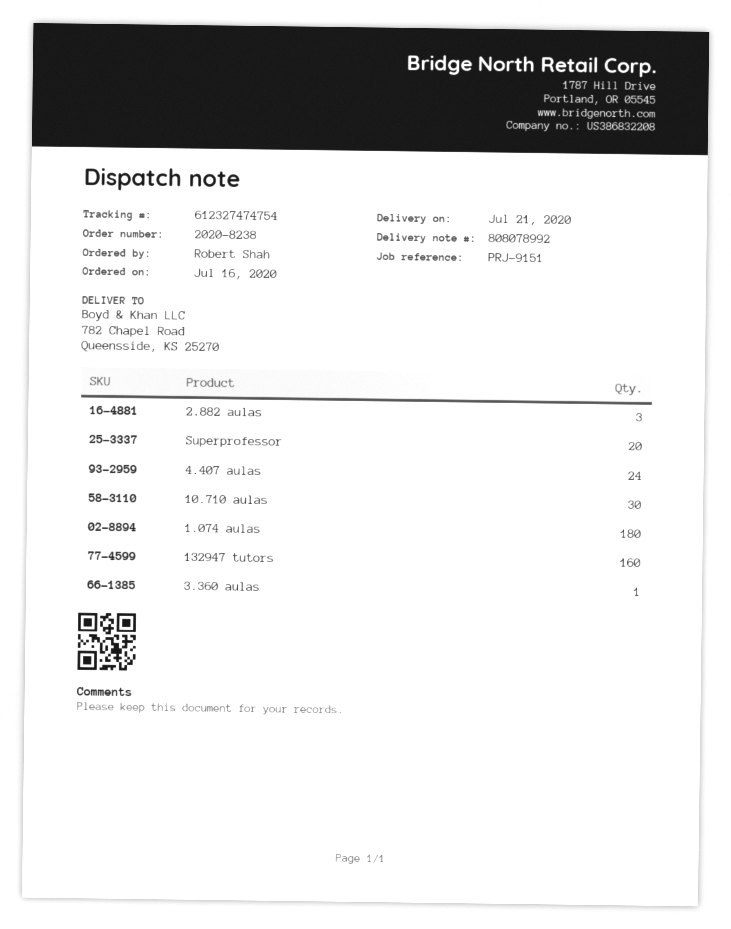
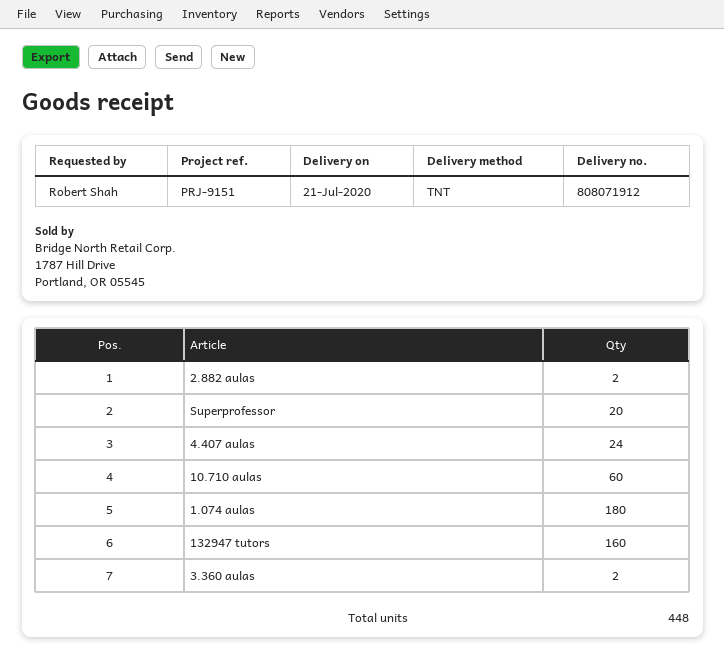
delivery note number: 808078992 -> 808071912
2.882 aulas: 3 -> 2
10.710 aulas: 30 -> 60
3.360 aulas: 1 -> 2

